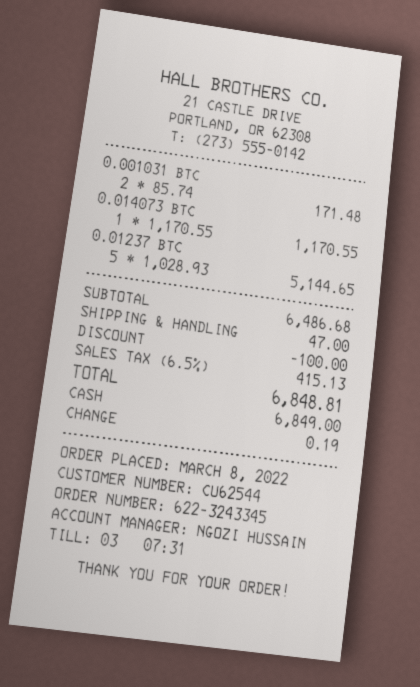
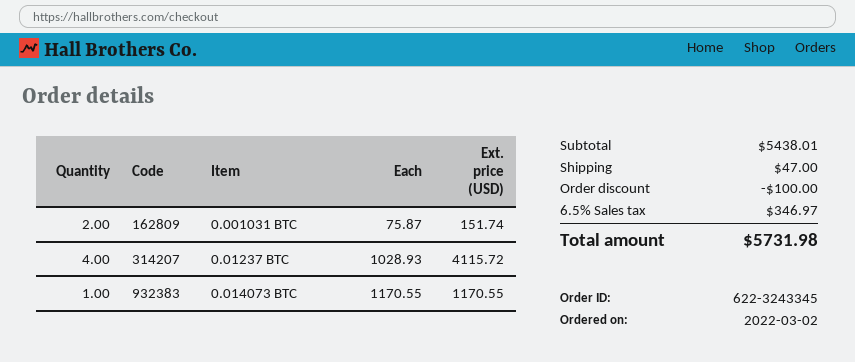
order date: 2022-03-08 -> 2022-03-02
0.001031 BTC: 2 x 85.74 = 171.48 -> 2 x 75.87 = 151.74
0.01237 BTC: 5 x 1028.93 = 5144.65 -> 4 x 1028.93 = 4115.72
subtotal: 6486.68 -> 5438.01
tax: 6.5% = 415.13 -> 6.5% = 346.97
total: 6848.81 -> 5731.98

